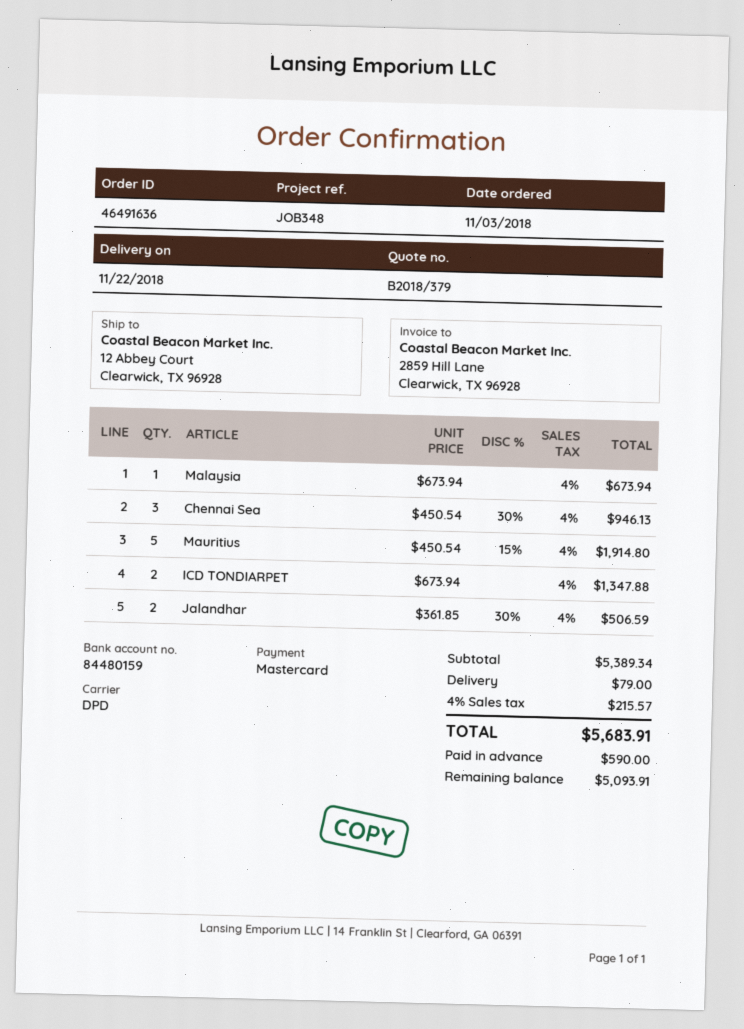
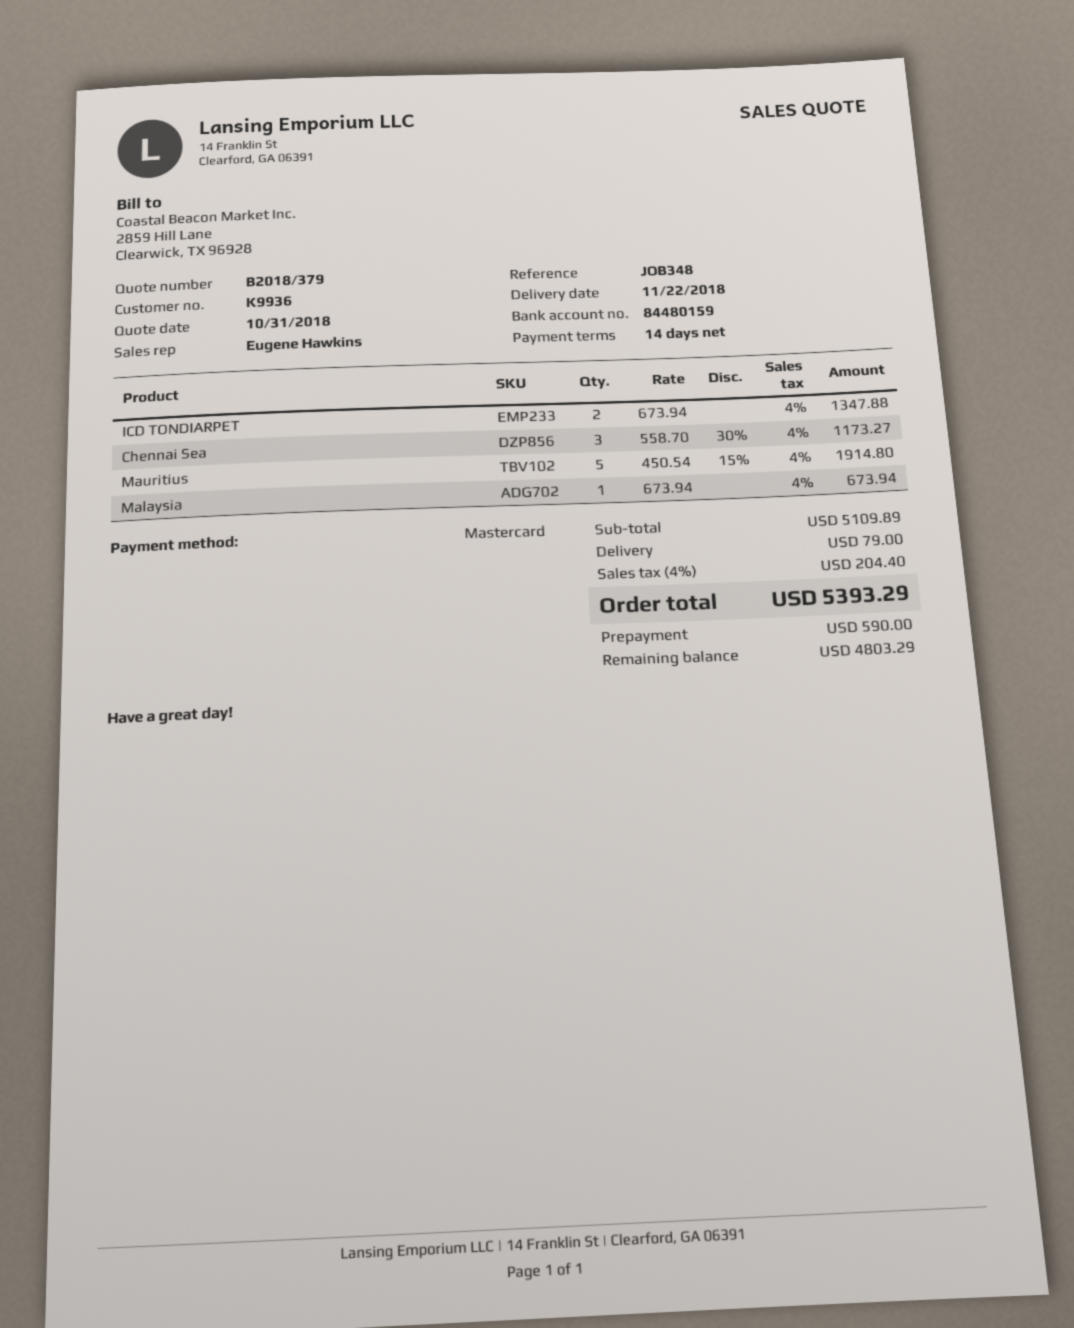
Chennai Sea: 3 x 450.54 - 30% = 946.13 -> 3 x 558.70 - 30% = 1173.27
Jalandhar: 2 x 361.85 - 30% = 506.59 -> none
subtotal: 5389.34 -> 5109.89
tax: 4% = 215.57 -> 4% = 204.40
total: 5683.91 -> 5393.29
balance: 5093.91 -> 4803.29

